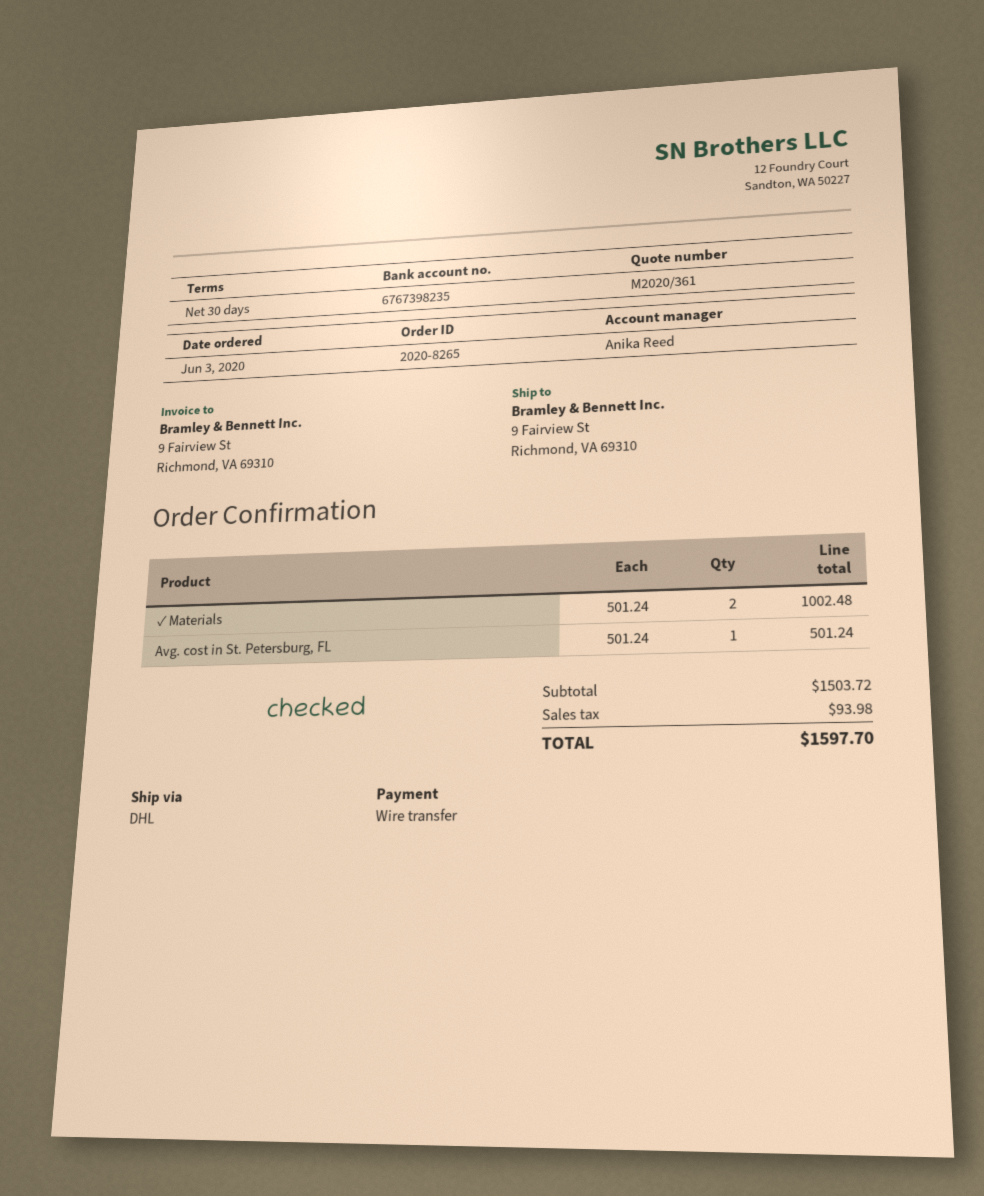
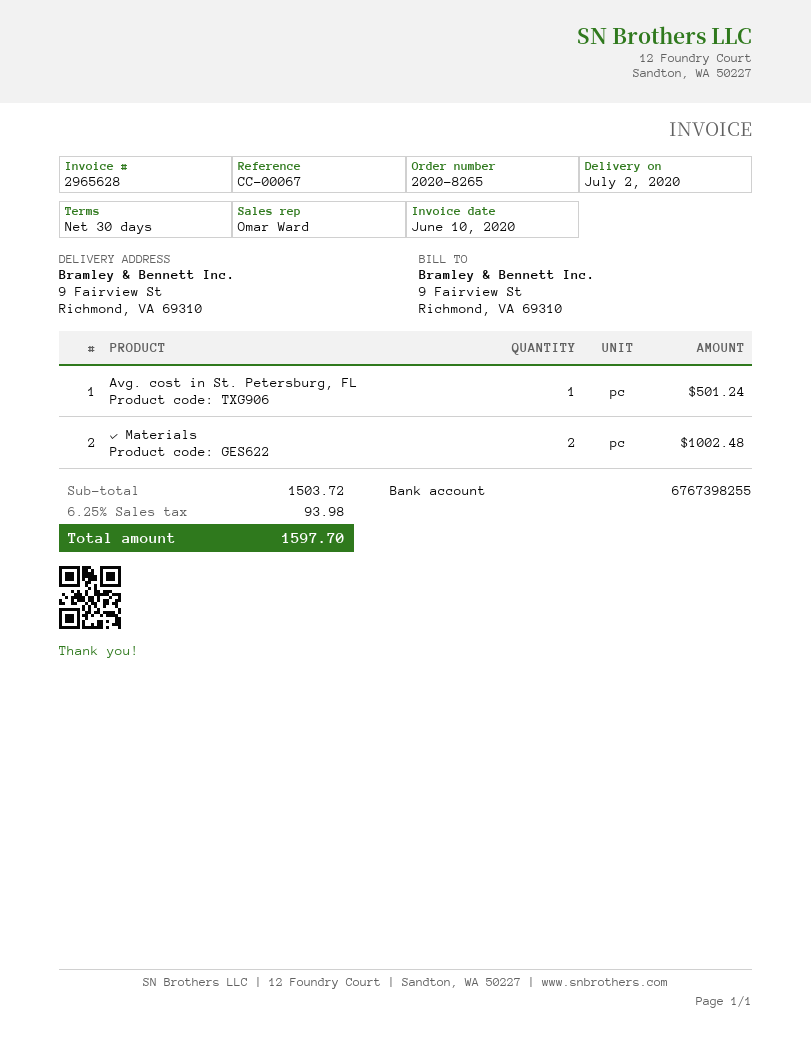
sales rep: Anika Reed -> Omar Ward
bank account: 6767398235 -> 6767398255

